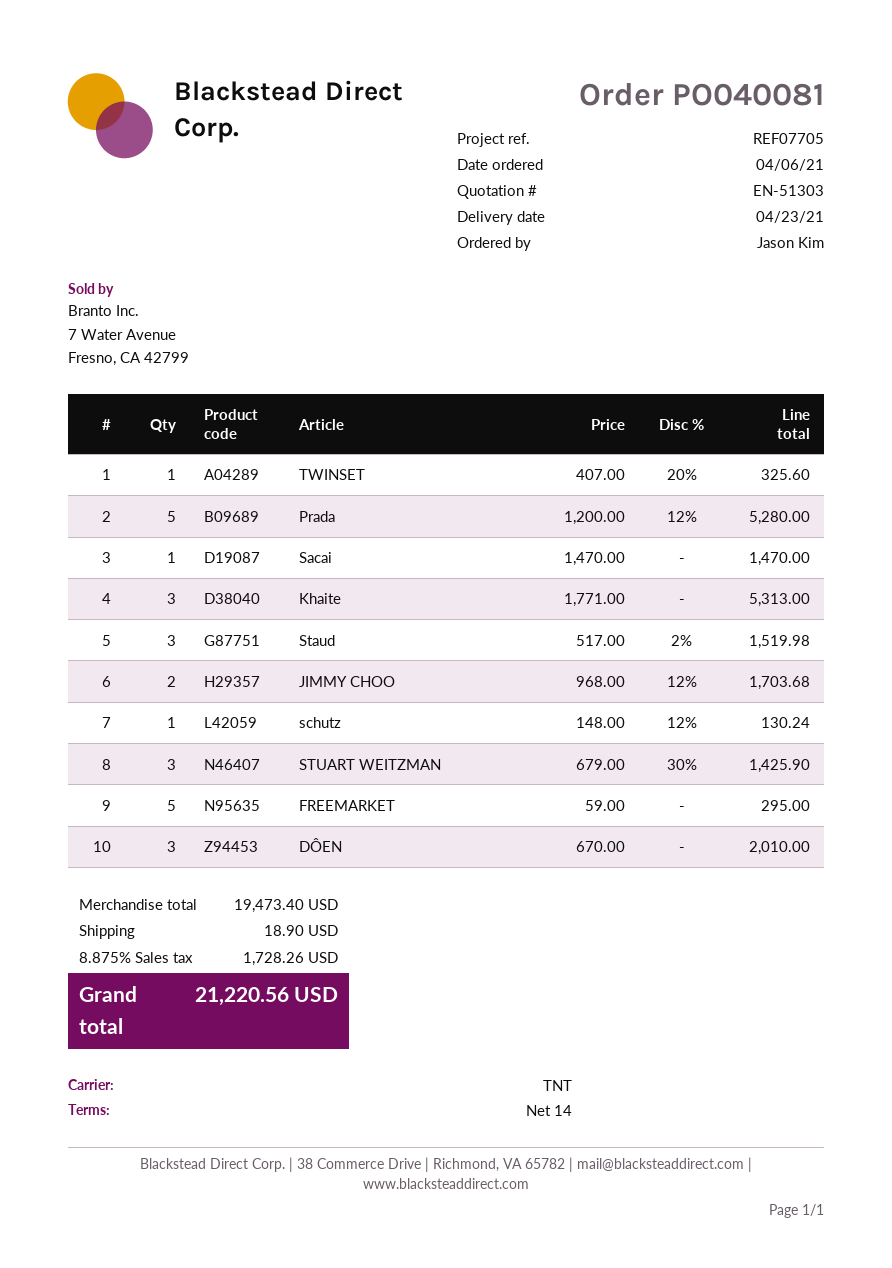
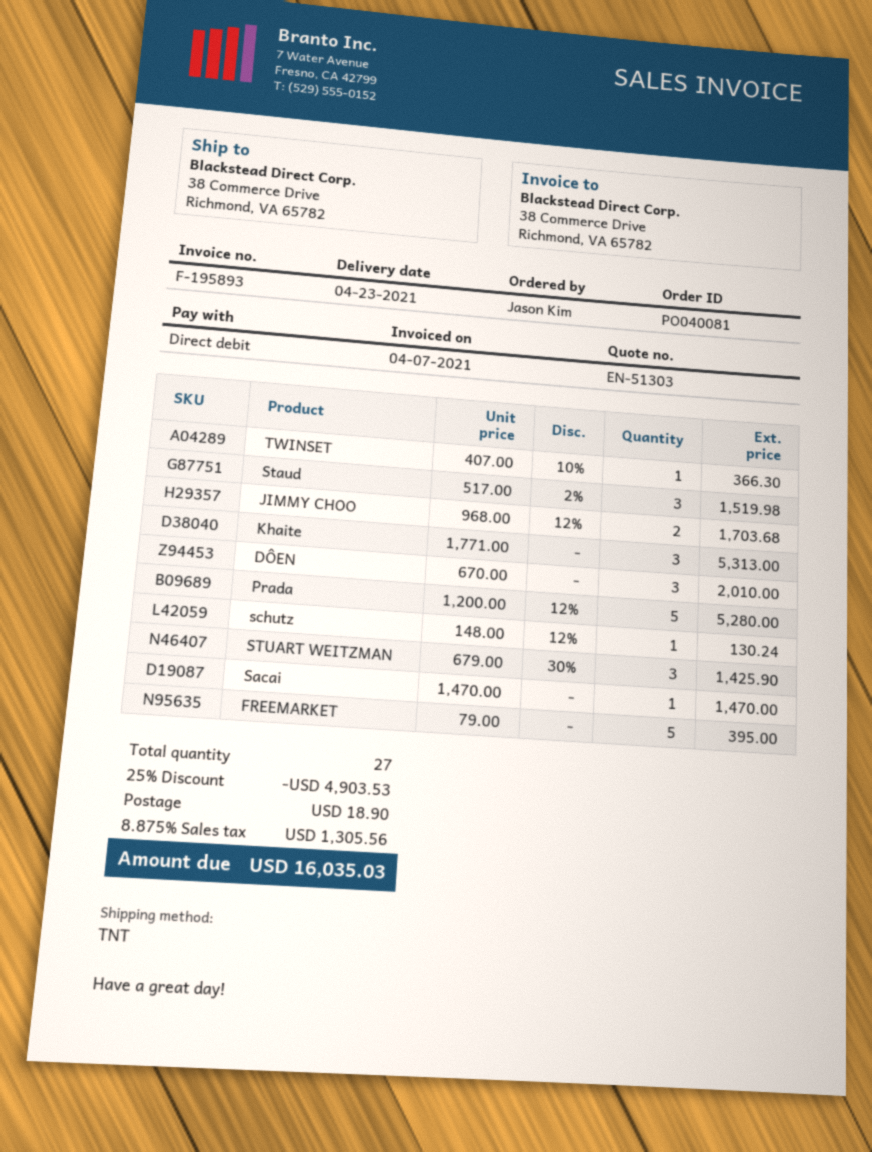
TWINSET: 1 x 407.00 - 20% = 325.60 -> 1 x 407.00 - 10% = 366.30
FREEMARKET: 5 x 59.00 = 295.00 -> 5 x 79.00 = 395.00
discount: none -> 25% = 4903.53
tax: 8.875% = 1728.26 -> 8.875% = 1305.56
total: 21220.56 -> 16035.03

